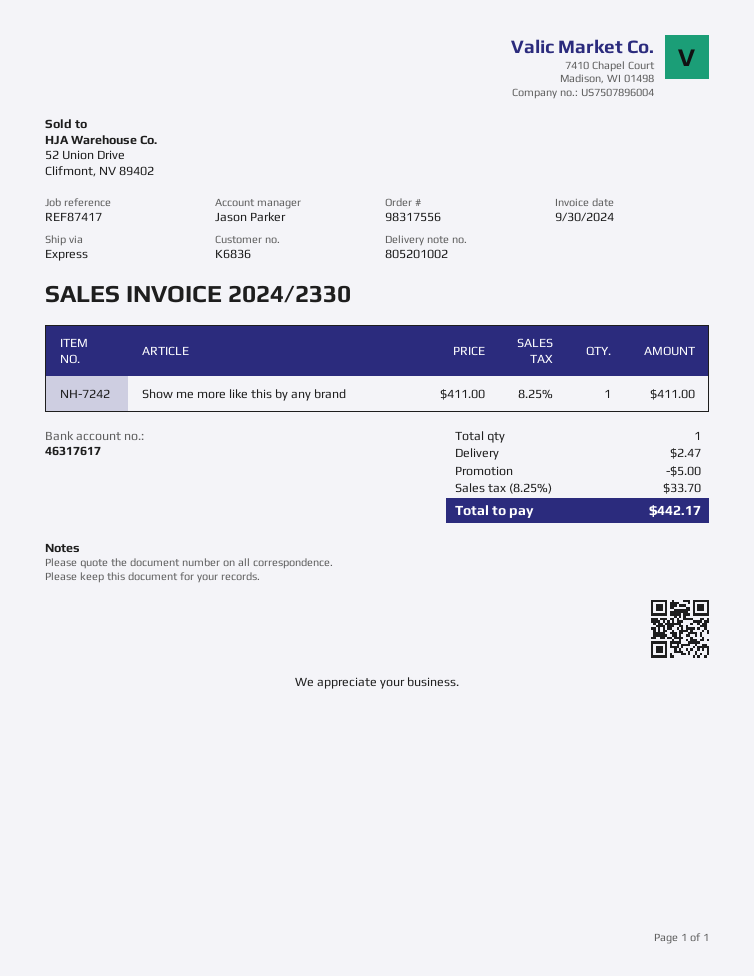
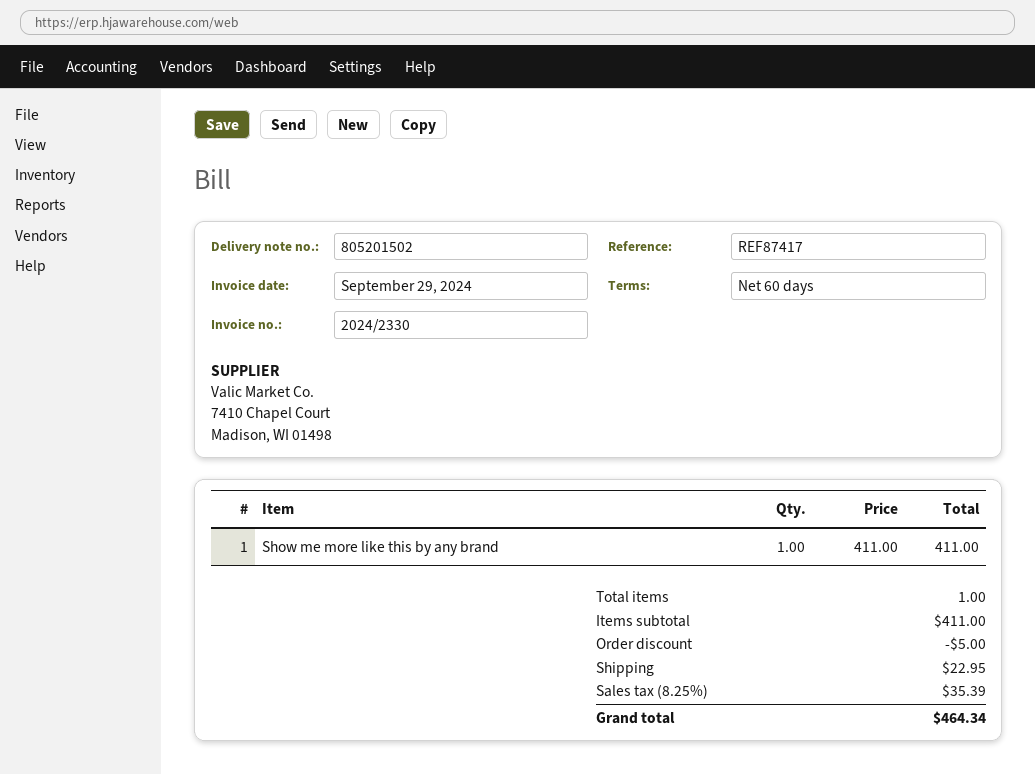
delivery note number: 805201002 -> 805201502
invoice date: 2024-09-30 -> 2024-09-29
shipping: 2.47 -> 22.95
tax: 8.25% = 33.70 -> 8.25% = 35.39
total: 442.17 -> 464.34

